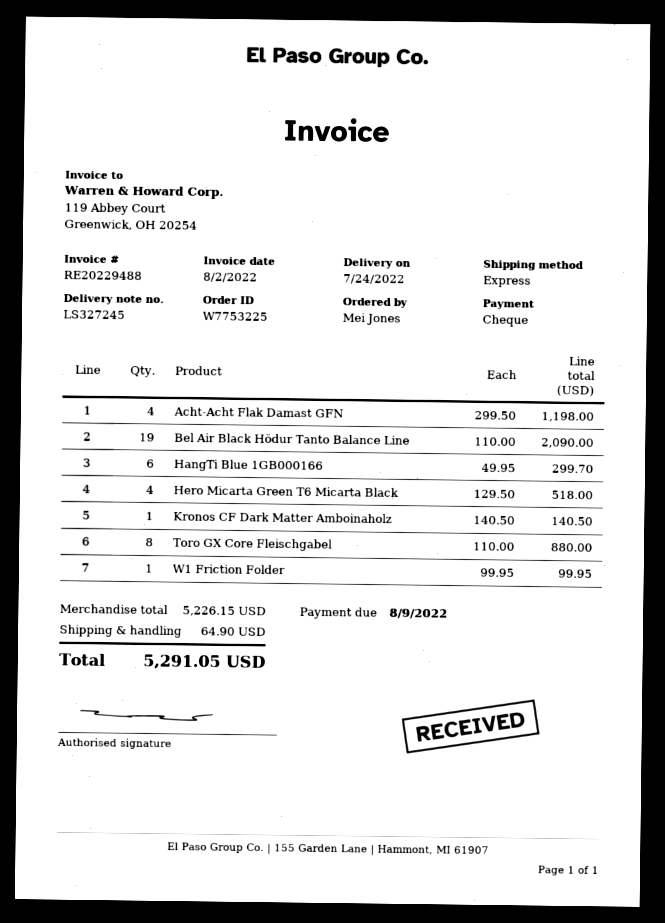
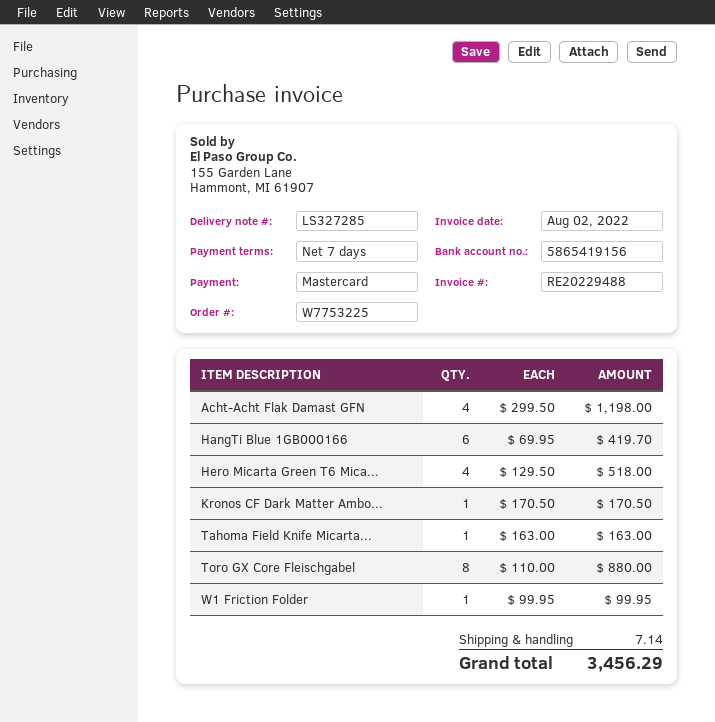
delivery note number: LS327245 -> LS327285
payment method: cheque -> Mastercard
Bel Air Black Hödur Tanto Balance Line: 19 x 110.00 = 2090.00 -> none
HangTi Blue 1GB000166: 6 x 49.95 = 299.70 -> 6 x 69.95 = 419.70
Kronos CF Dark Matter Amboinaholz: 1 x 140.50 = 140.50 -> 1 x 170.50 = 170.50
Tahoma Field Knife Micarta...: none -> 1 x 163.00 = 163.00
shipping: 64.90 -> 7.14
total: 5291.05 -> 3456.29

